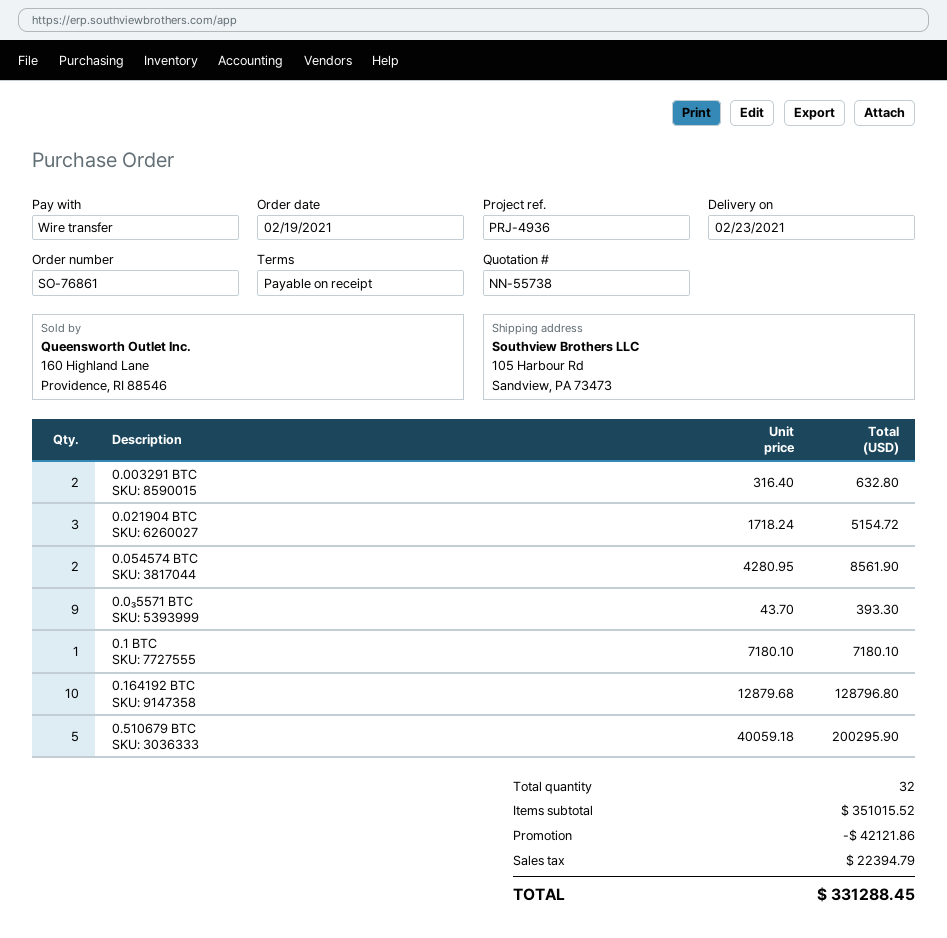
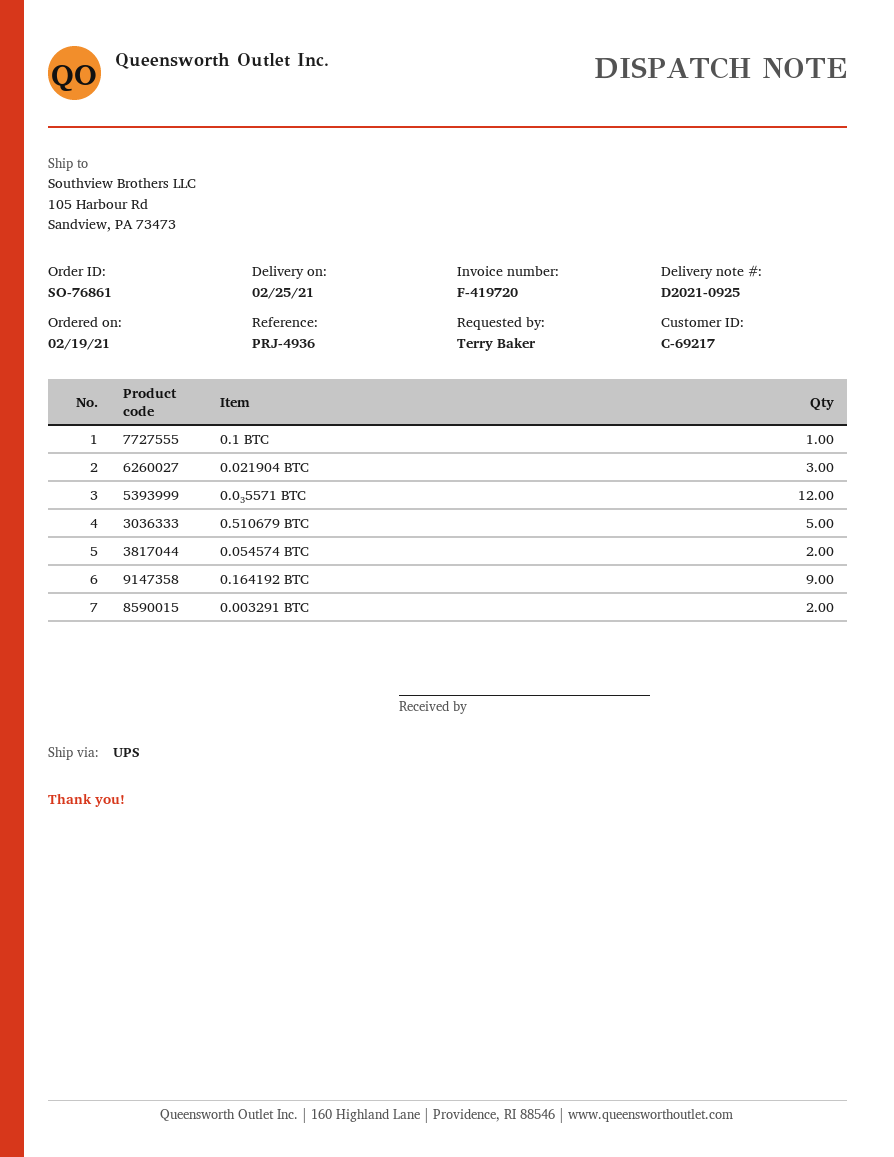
delivery date: 2021-02-23 -> 2021-02-25
0.0₃5571 BTC: 9 -> 12
0.164192 BTC: 10 -> 9

